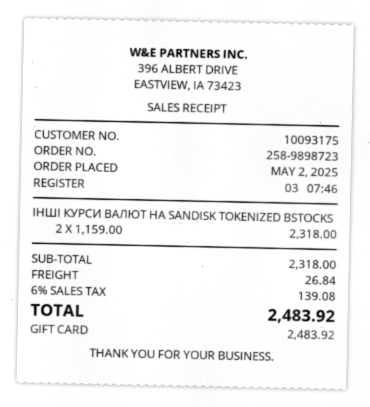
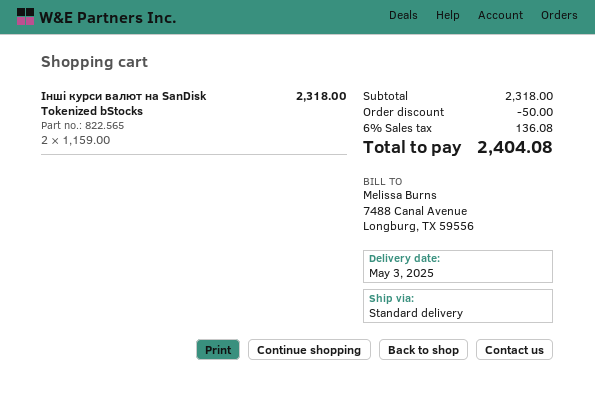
discount: none -> 50.00
shipping: 26.84 -> none
tax: 6% = 139.08 -> 6% = 136.08
total: 2483.92 -> 2404.08

